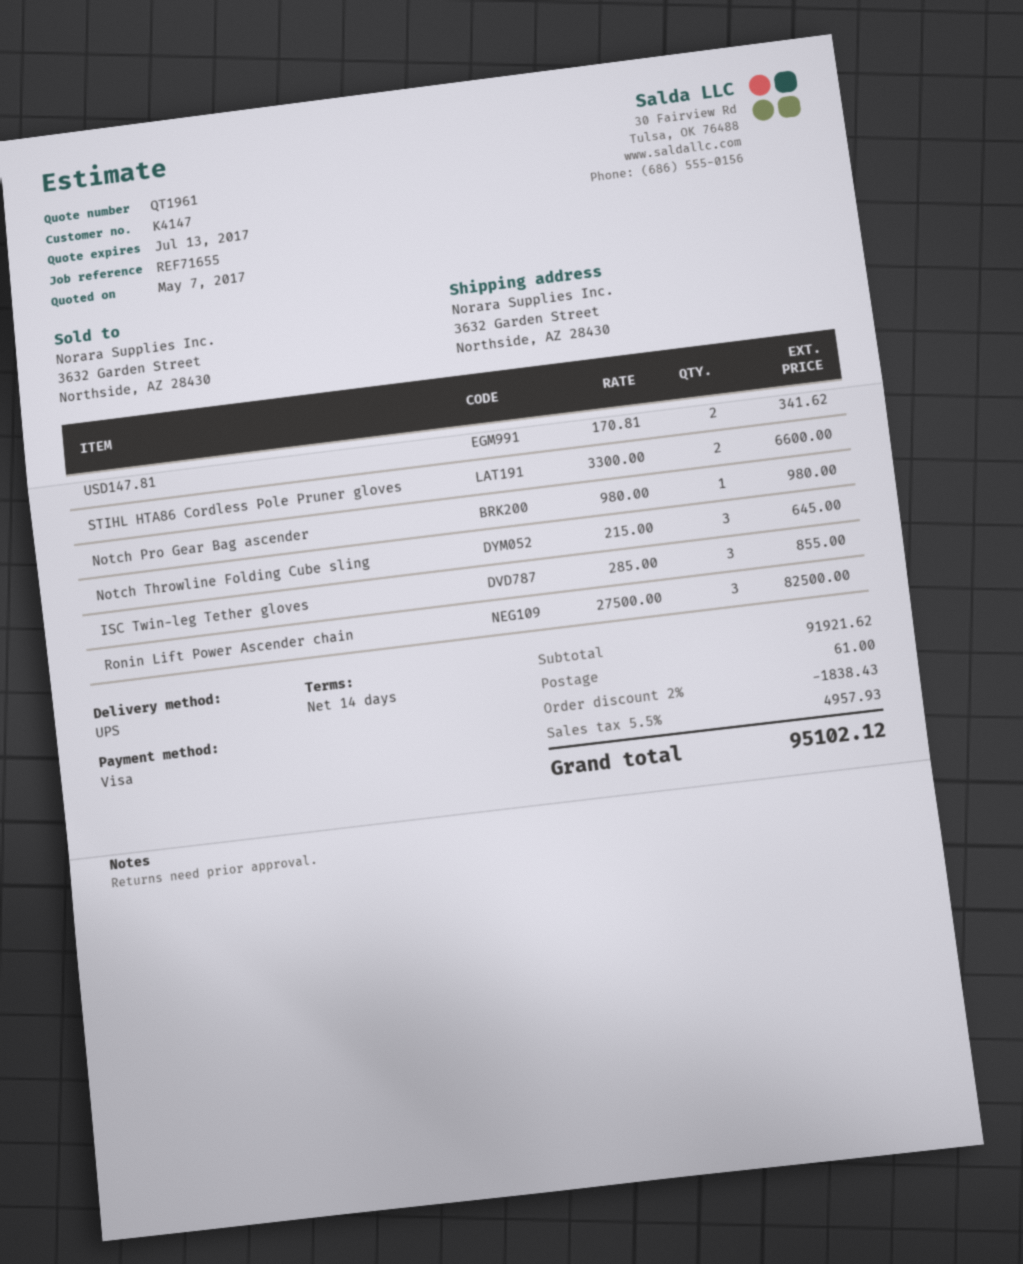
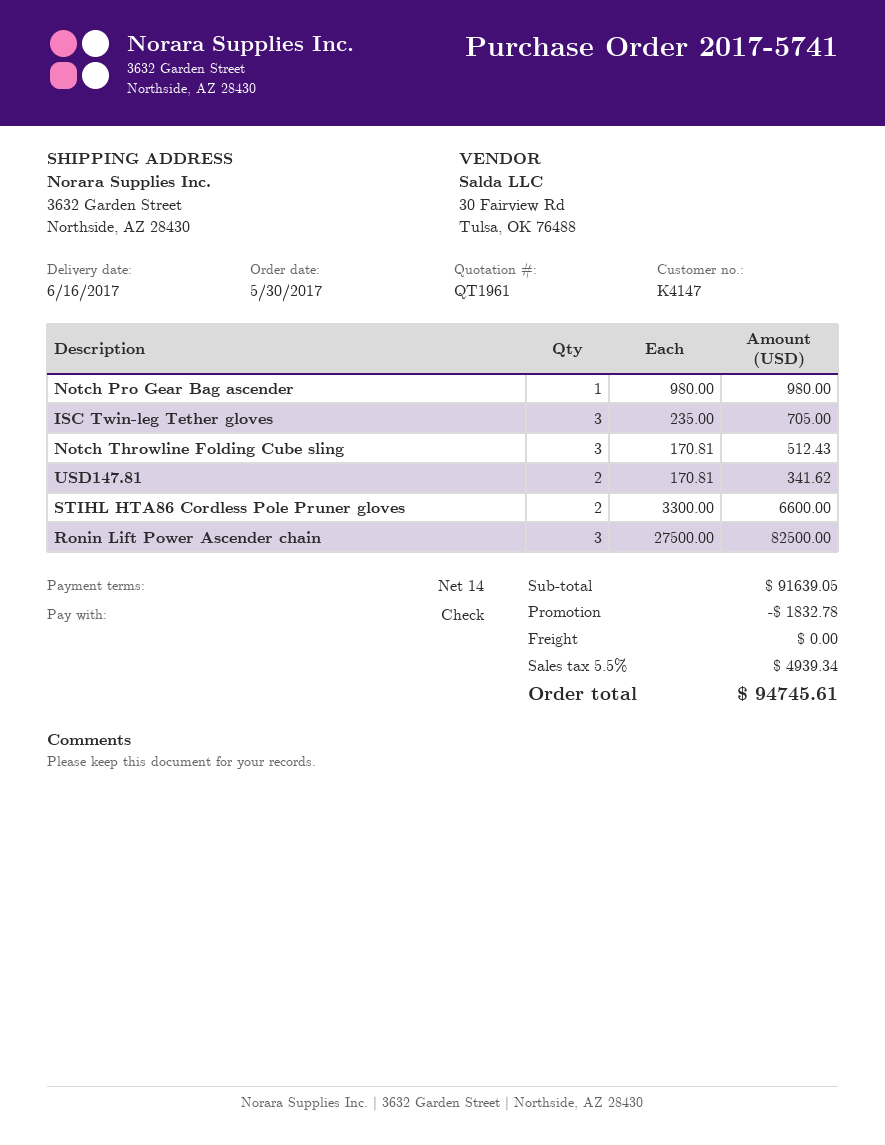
payment method: Visa -> cheque
Notch Throwline Folding Cube sling: 3 x 215.00 = 645.00 -> 3 x 170.81 = 512.43
ISC Twin-leg Tether gloves: 3 x 285.00 = 855.00 -> 3 x 235.00 = 705.00
subtotal: 91921.62 -> 91639.05
discount: 1838.43 -> 1832.78
shipping: 61.00 -> 0.00
tax: 5.5% = 4957.93 -> 5.5% = 4939.34
total: 95102.12 -> 94745.61

